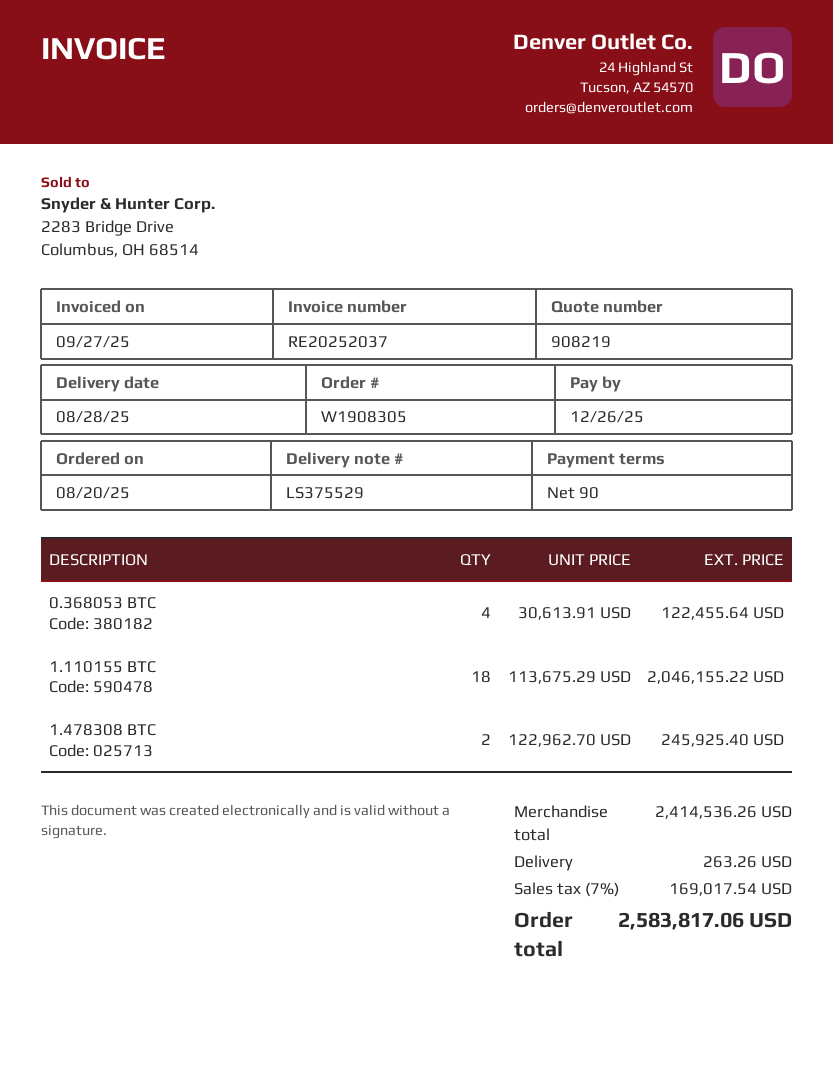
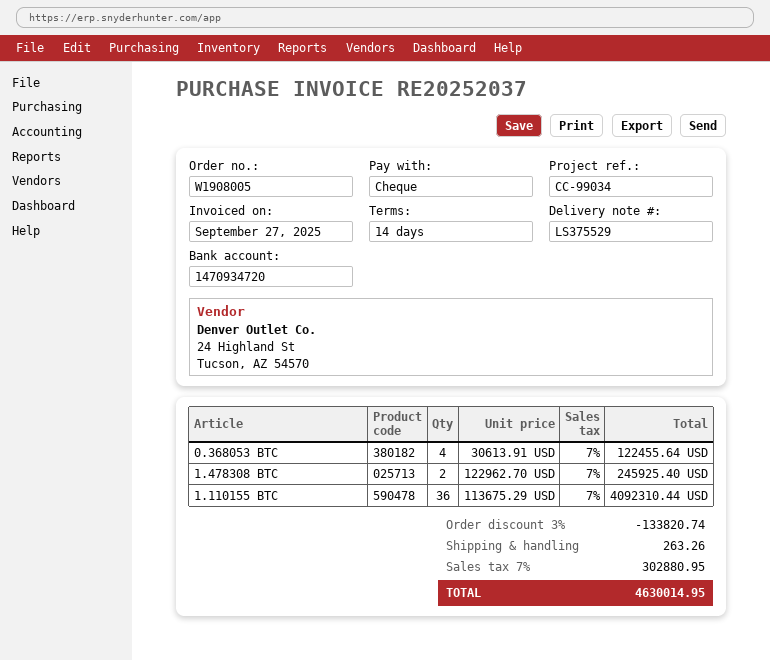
order number: W1908305 -> W1908005
payment terms: 90 days -> 14 days
1.110155 BTC: 18 x 113675.29 = 2046155.22 -> 36 x 113675.29 = 4092310.44
discount: none -> 3% = 133820.74
tax: 7% = 169017.54 -> 7% = 302880.95
total: 2583817.06 -> 4630014.95

